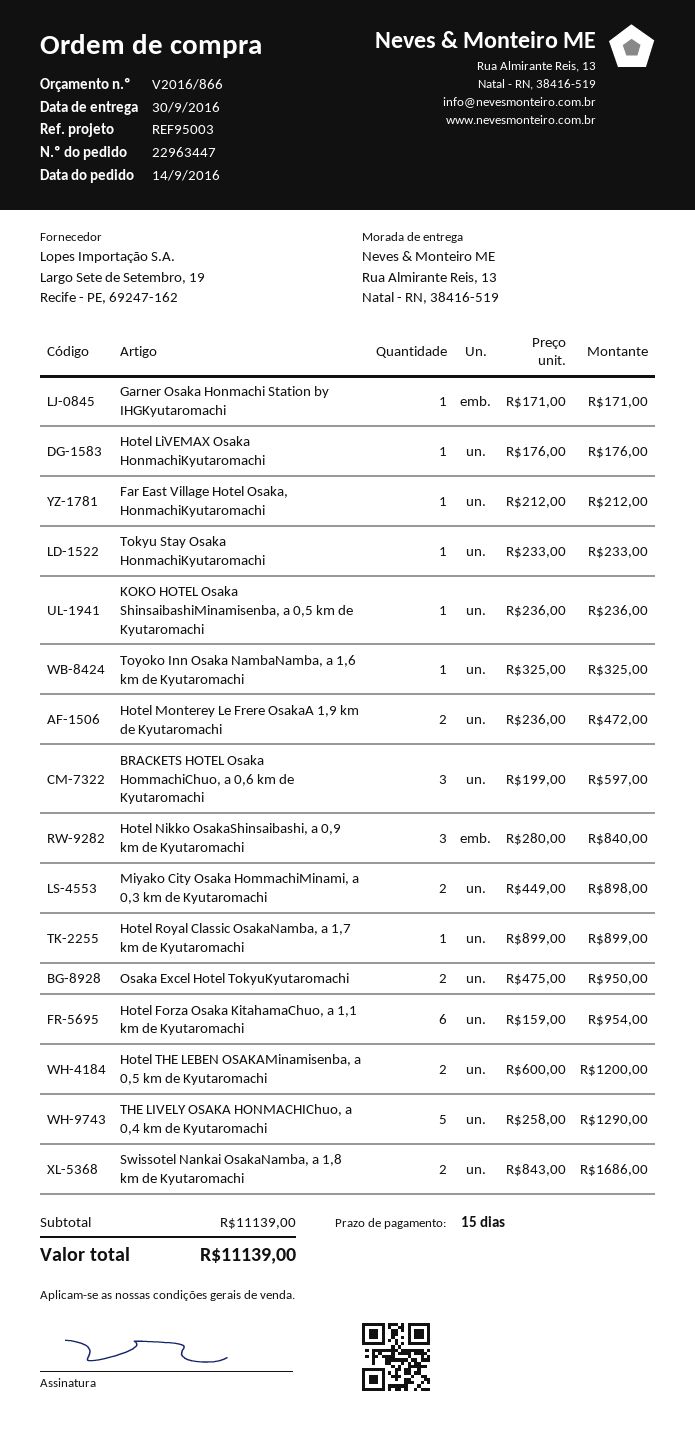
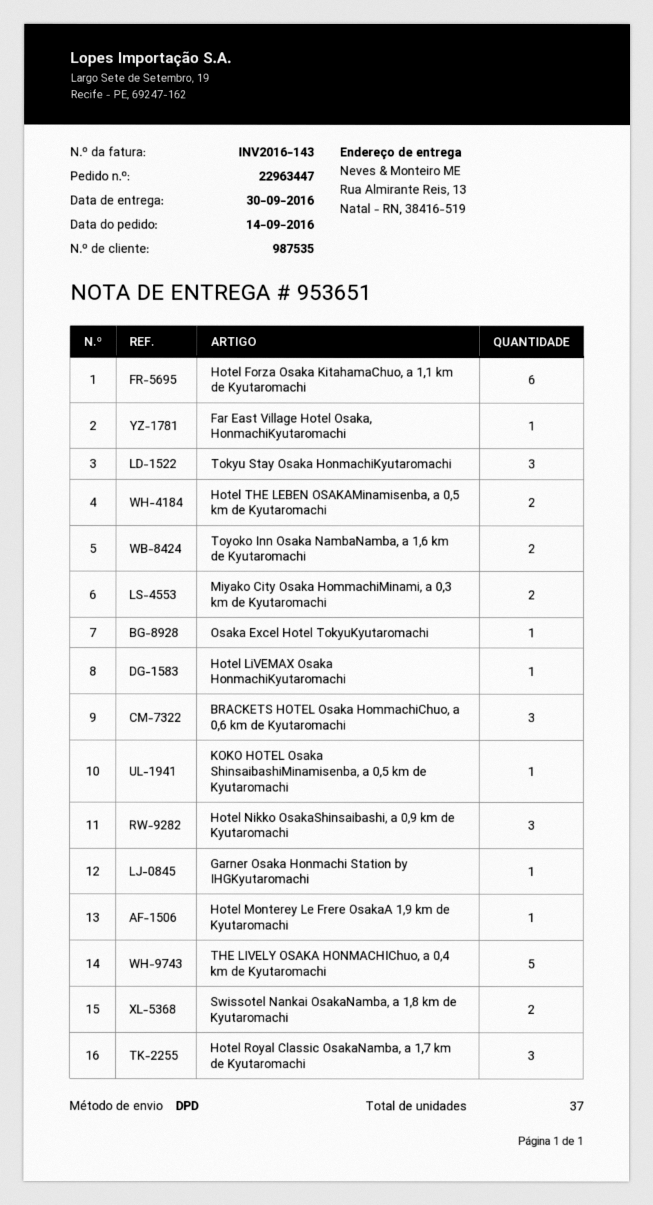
Tokyu Stay Osaka HonmachiKyutaromachi: 1 -> 3
Toyoko Inn Osaka NambaNamba, a 1,6 km de Kyutaromachi: 1 -> 2
Hotel Monterey Le Frere OsakaA 1,9 km de Kyutaromachi: 2 -> 1
Hotel Royal Classic OsakaNamba, a 1,7 km de Kyutaromachi: 1 -> 3
Osaka Excel Hotel TokyuKyutaromachi: 2 -> 1

